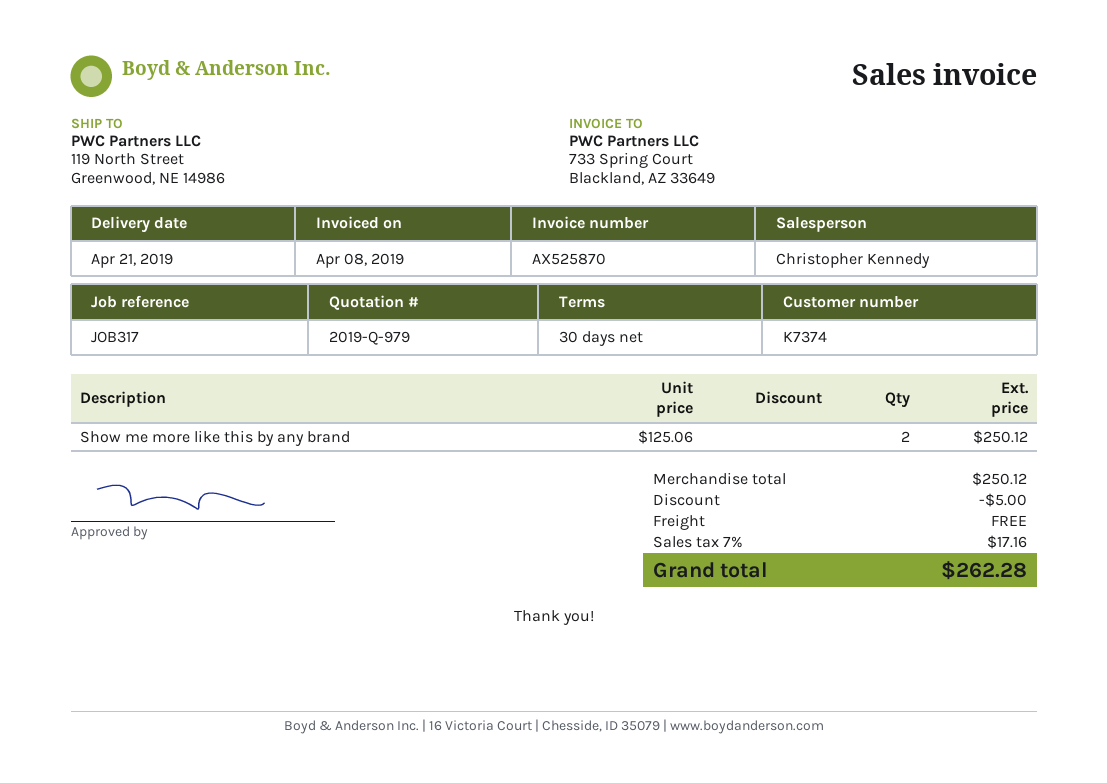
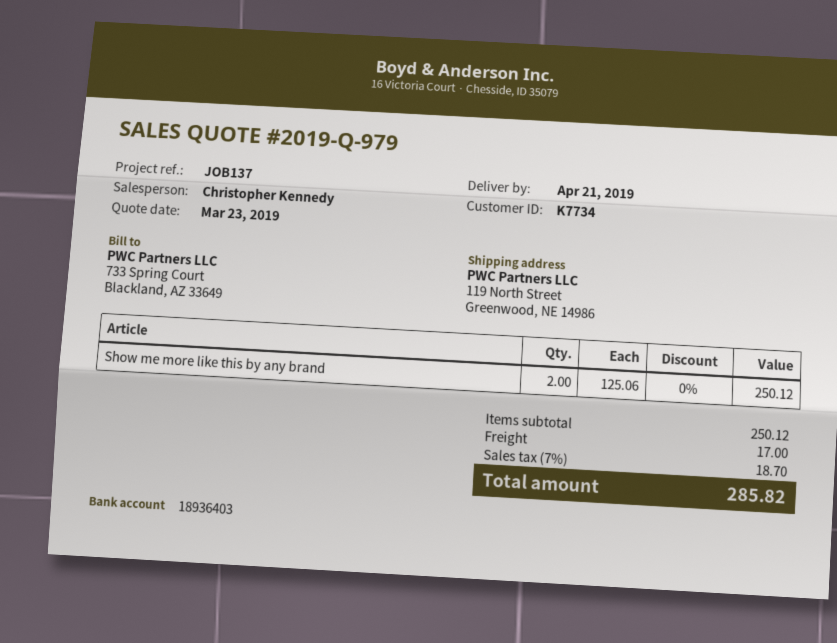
customer number: K7374 -> K7734
reference: JOB317 -> JOB137
discount: 5.00 -> none
shipping: 0.00 -> 17.00
tax: 7% = 17.16 -> 7% = 18.70
total: 262.28 -> 285.82

